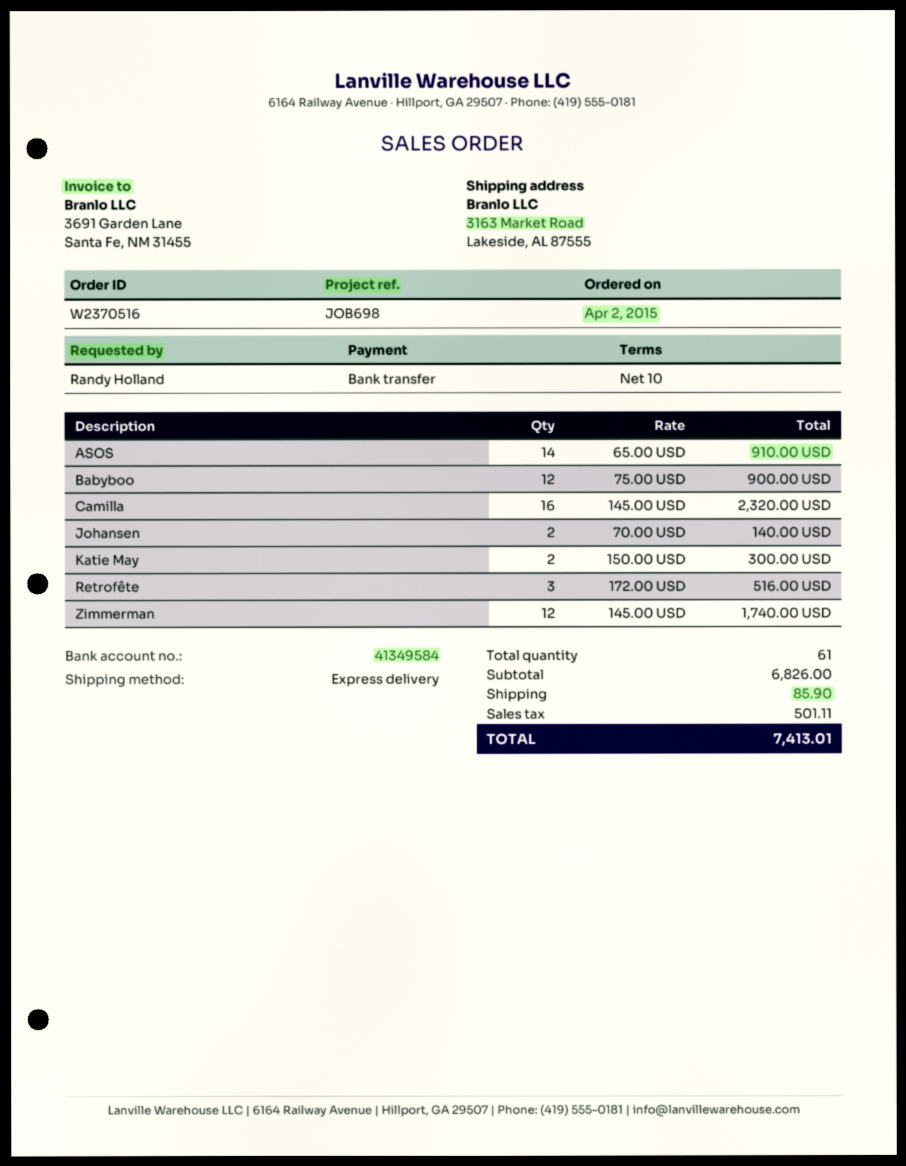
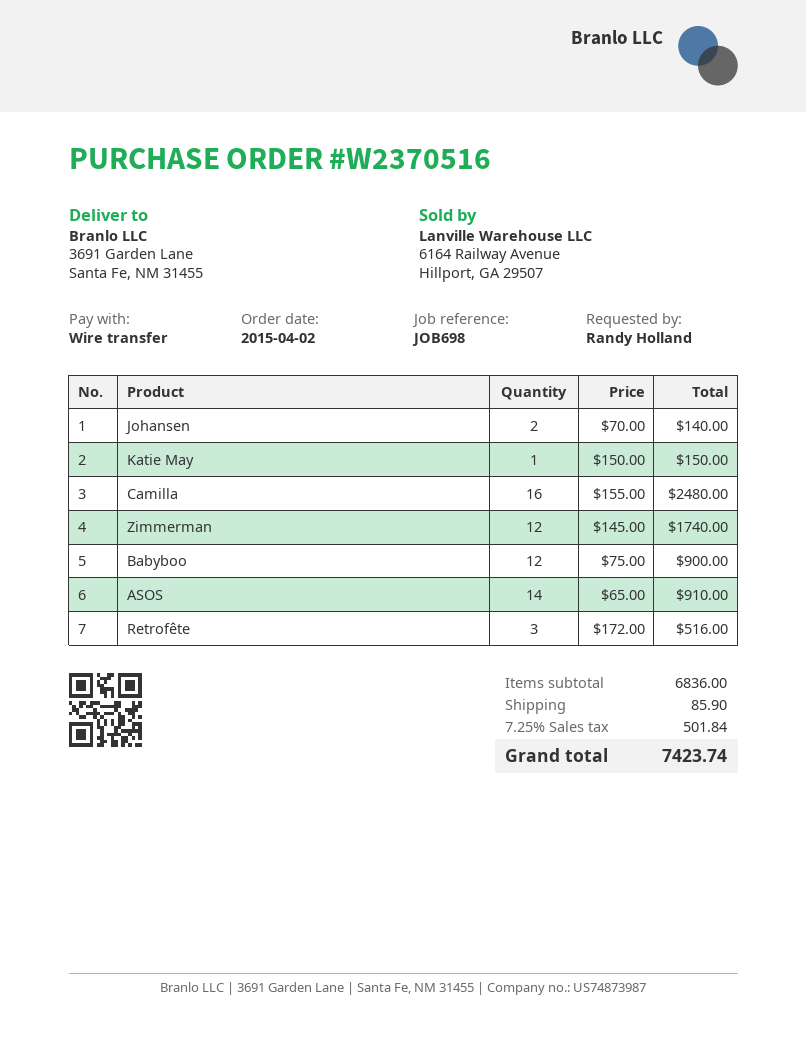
ship to: 3163 Market Road, Lakeside, AL 87555 -> 3691 Garden Lane, Santa Fe, NM 31455
Camilla: 16 x 145.00 = 2320.00 -> 16 x 155.00 = 2480.00
Katie May: 2 x 150.00 = 300.00 -> 1 x 150.00 = 150.00
subtotal: 6826.00 -> 6836.00
tax: 501.11 -> 501.84
total: 7413.01 -> 7423.74

